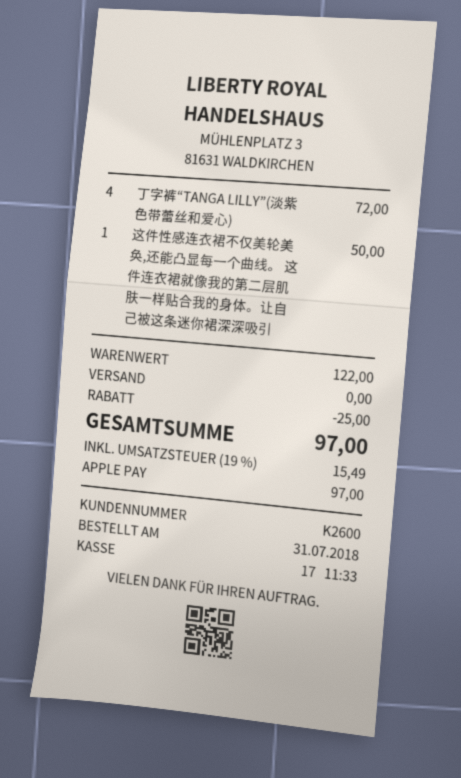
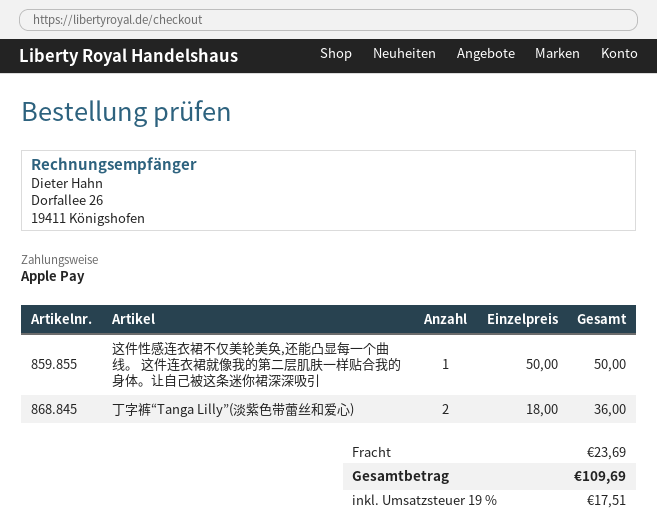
丁字裤“TANGA LILLY”(淡紫色带蕾丝和爱心): 4 for 72.00 -> 2 for 36.00
discount: 25.00 -> none
shipping: 0.00 -> 23.69
tax: 19% = 15.49 -> 19% = 17.51
total: 97.00 -> 109.69

